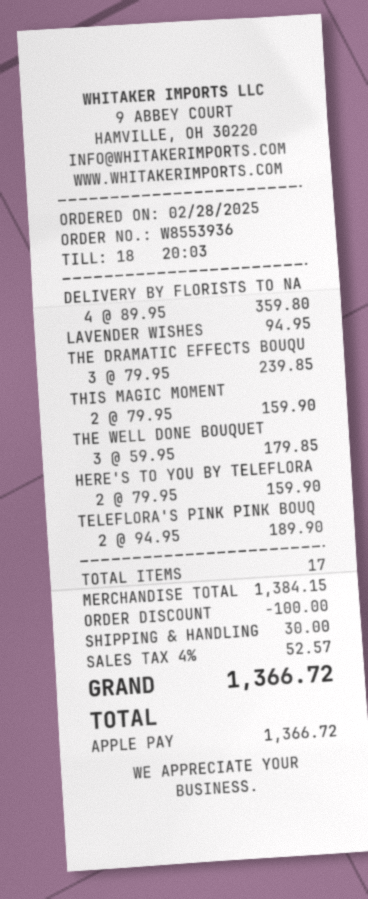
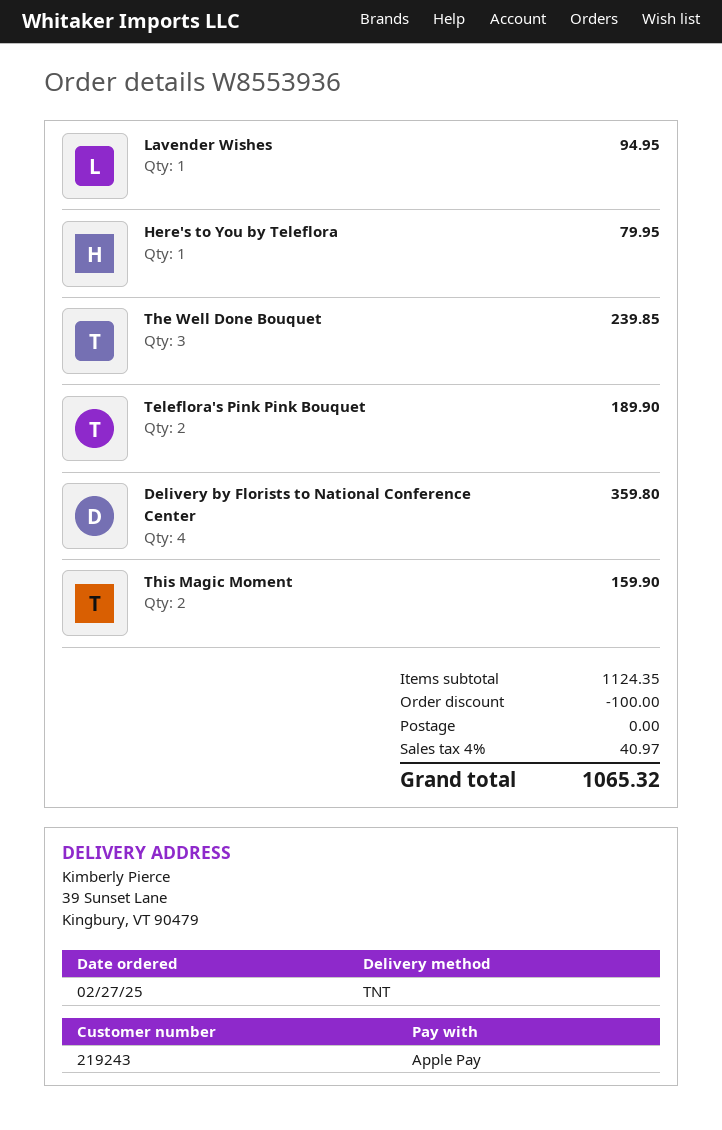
order date: 2025-02-28 -> 2025-02-27
THE DRAMATIC EFFECTS BOUQU: 3 for 239.85 -> none
THE WELL DONE BOUQUET: 3 for 179.85 -> 3 for 239.85
HERE'S TO YOU BY TELEFLORA: 2 for 159.90 -> 1 for 79.95
subtotal: 1384.15 -> 1124.35
shipping: 30.00 -> 0.00
tax: 4% = 52.57 -> 4% = 40.97
total: 1366.72 -> 1065.32

